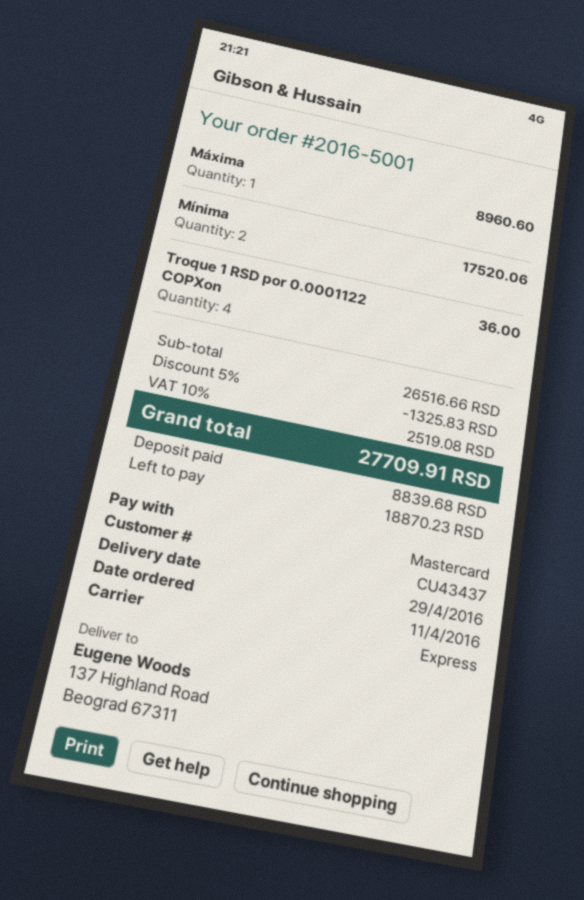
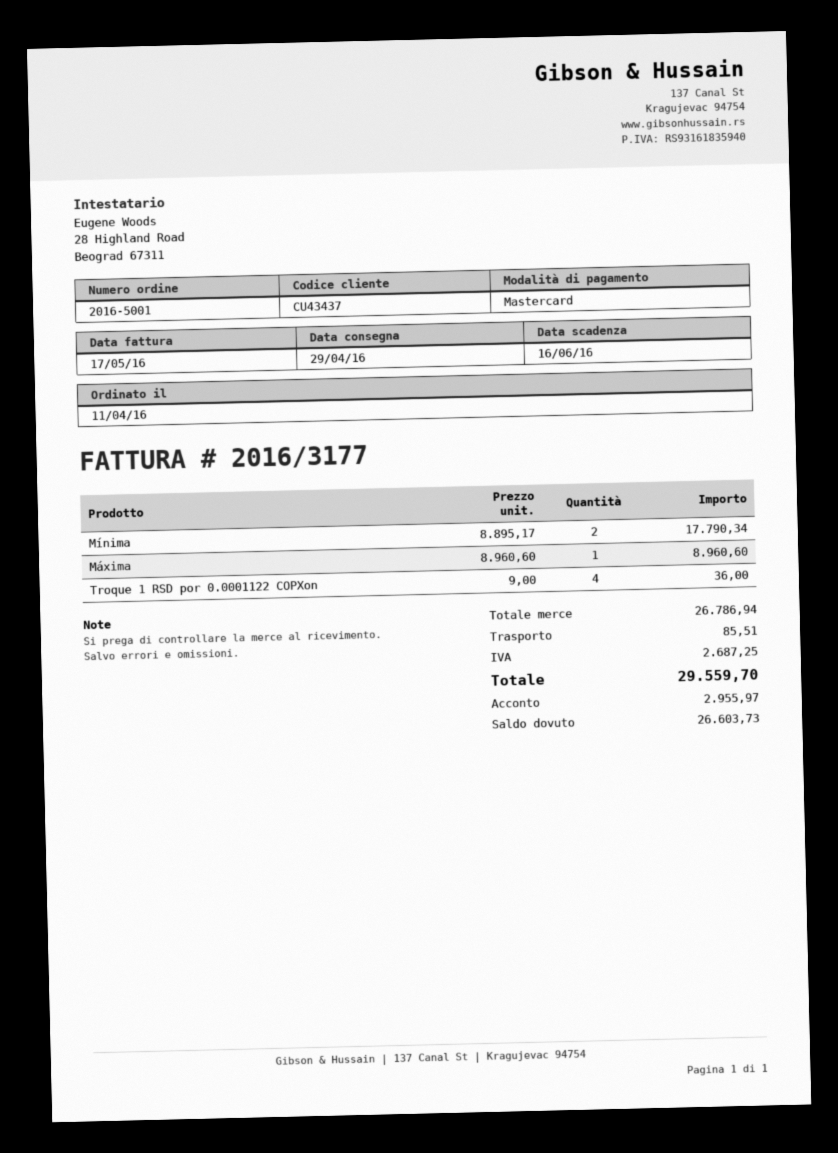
Mínima: 2 for 17520.06 -> 2 for 17790.34
subtotal: 26516.66 -> 26786.94
discount: 5% = 1325.83 -> none
shipping: none -> 85.51
tax: 2519.08 -> 2687.25
total: 27709.91 -> 29559.70
deposit: 8839.68 -> 2955.97
balance: 18870.23 -> 26603.73

